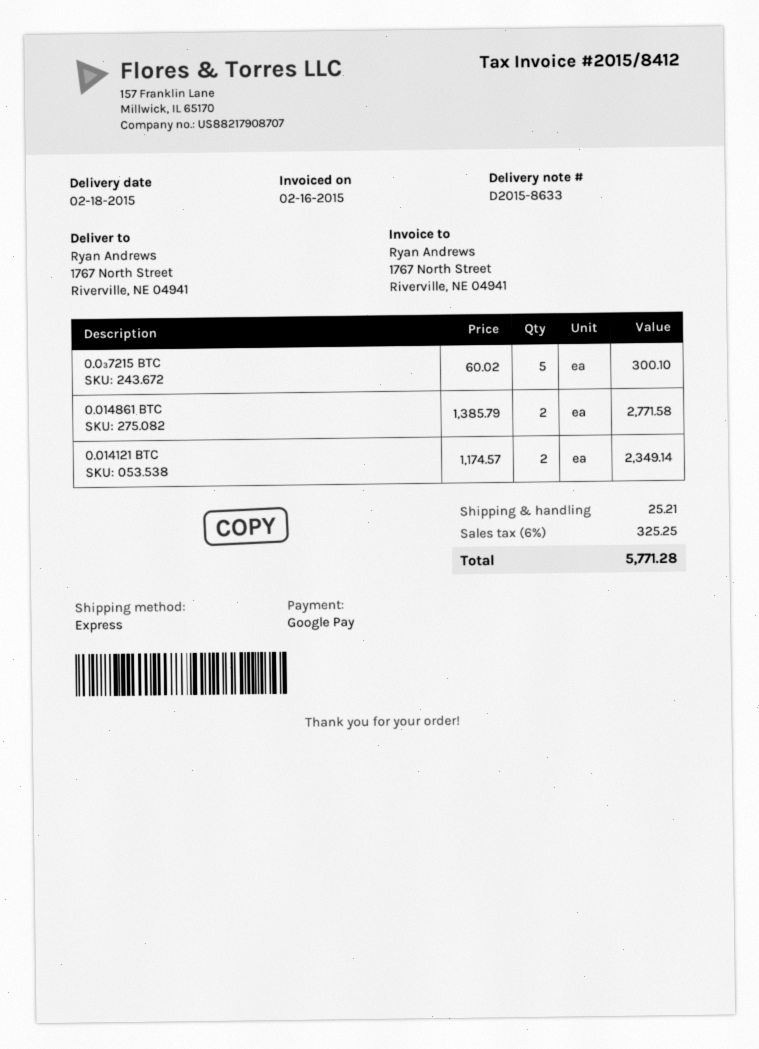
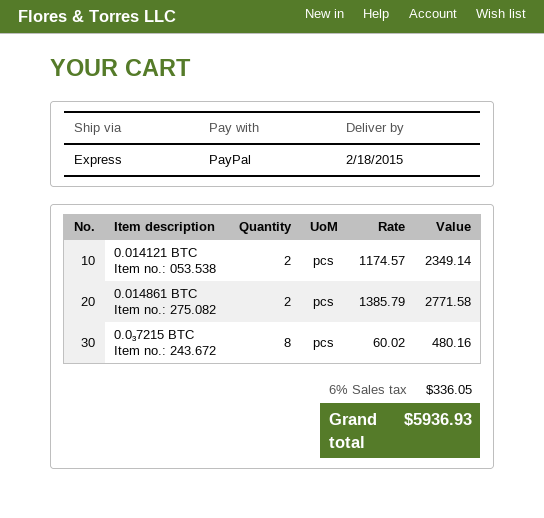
payment method: Google Pay -> PayPal
0.0₃7215 BTC: 5 x 60.02 = 300.10 -> 8 x 60.02 = 480.16
shipping: 25.21 -> none
tax: 6% = 325.25 -> 6% = 336.05
total: 5771.28 -> 5936.93

